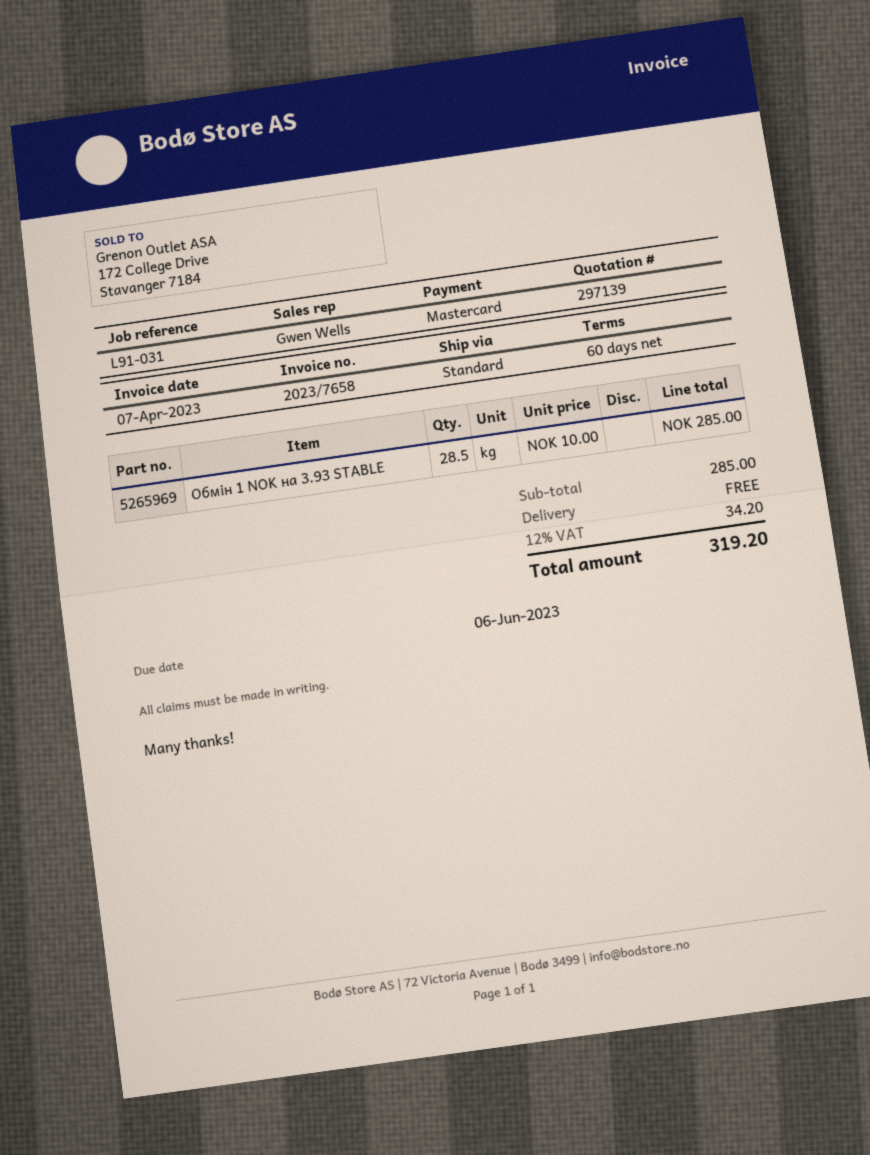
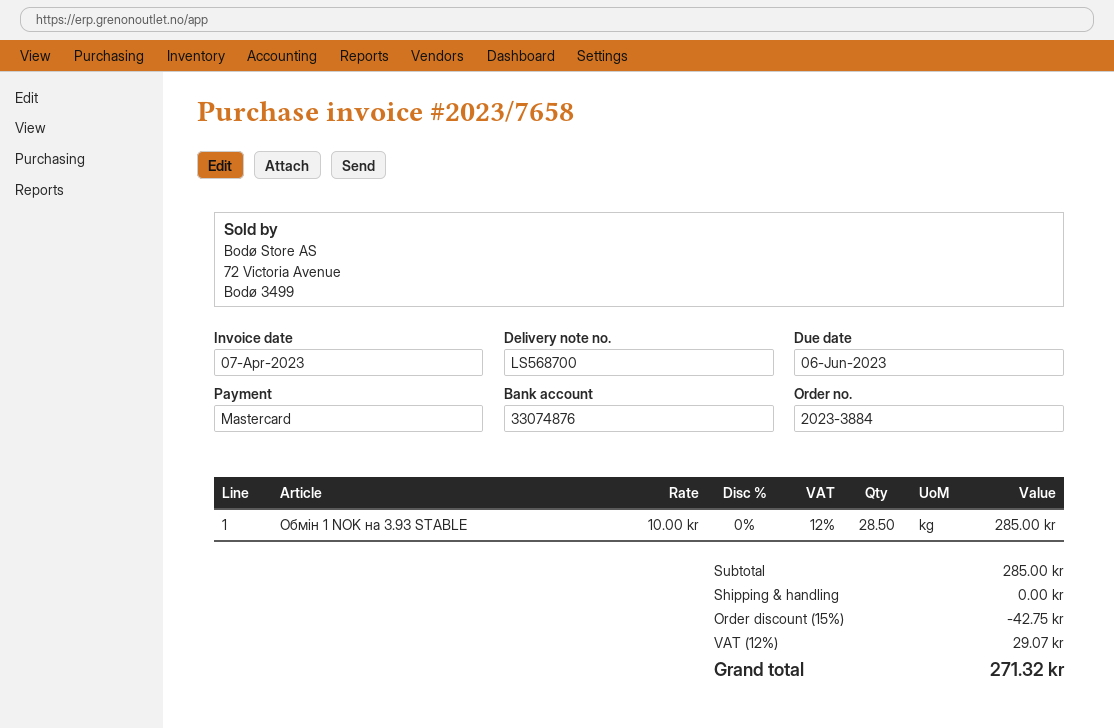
discount: none -> 15% = 42.75
tax: 12% = 34.20 -> 12% = 29.07
total: 319.20 -> 271.32

